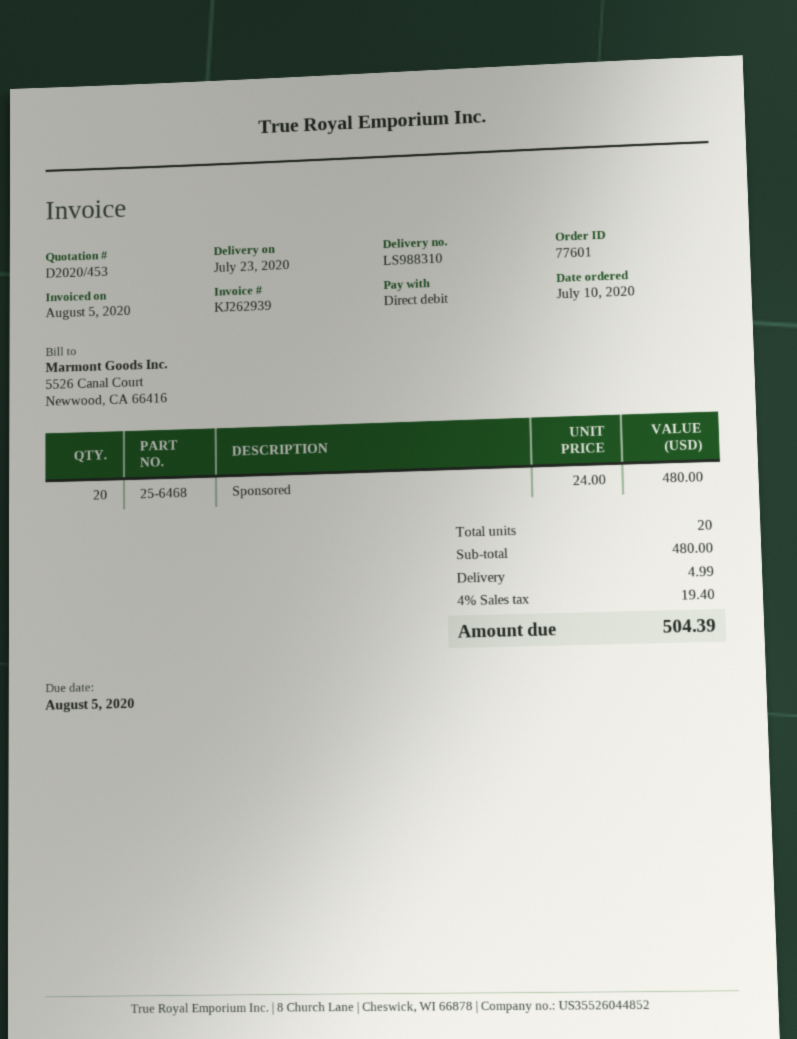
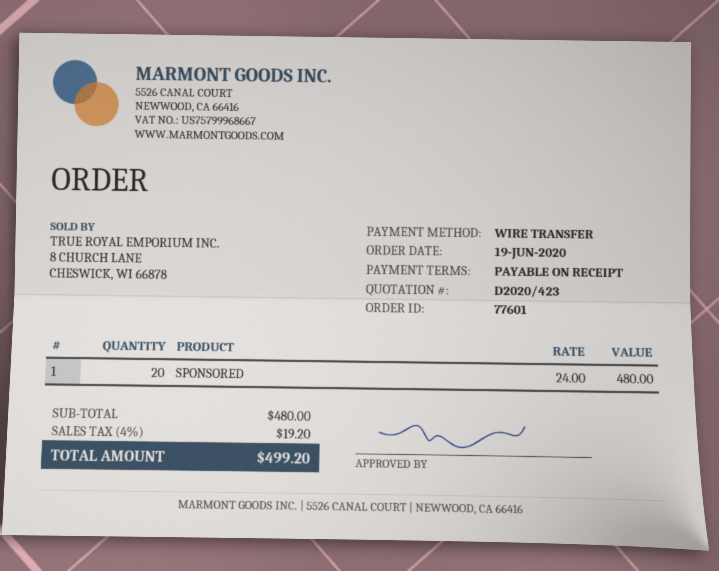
quote number: D2020/453 -> D2020/423
order date: 2020-07-10 -> 2020-06-19
payment method: direct debit -> bank transfer
shipping: 4.99 -> none
tax: 4% = 19.40 -> 4% = 19.20
total: 504.39 -> 499.20

